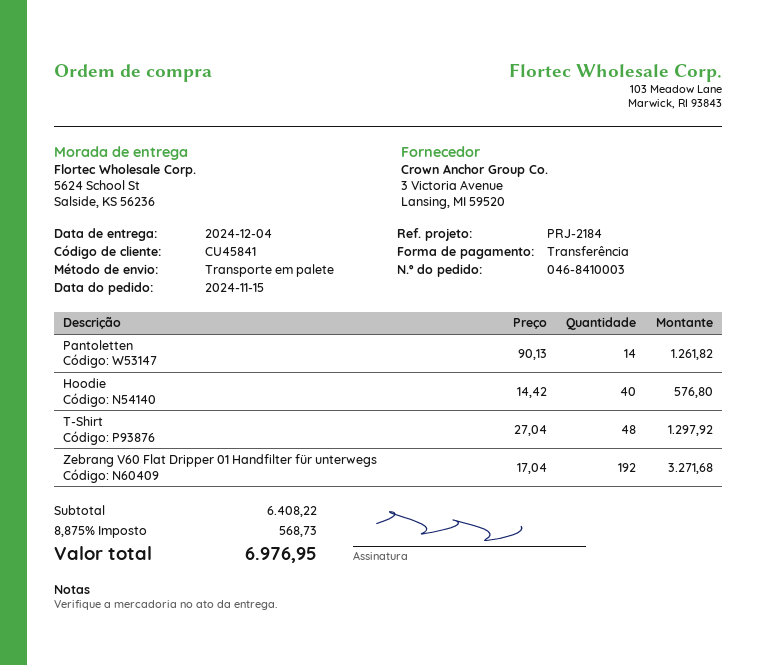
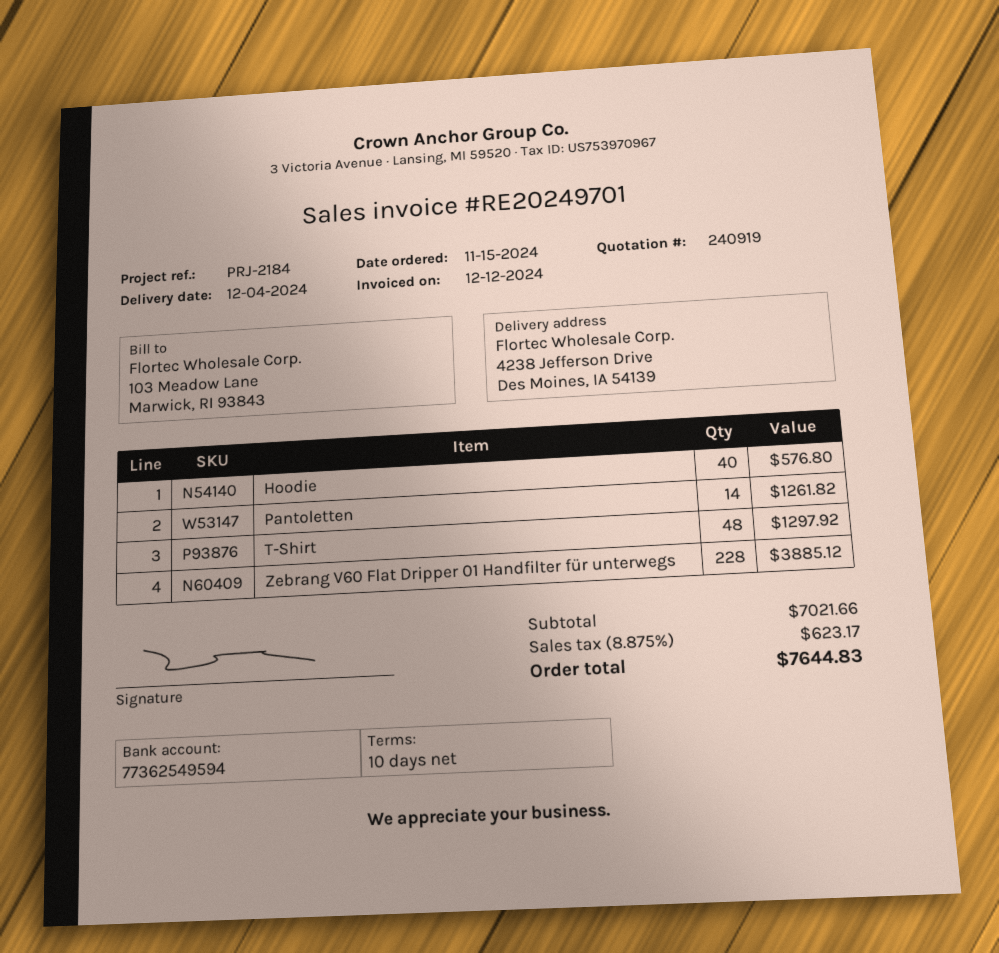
ship to: 5624 School St, Salside, KS 56236 -> 4238 Jefferson Drive, Des Moines, IA 54139
Zebrang V60 Flat Dripper 01 Handfilter für unterwegs: 192 for 3271.68 -> 228 for 3885.12
subtotal: 6408.22 -> 7021.66
tax: 8.875% = 568.73 -> 8.875% = 623.17
total: 6976.95 -> 7644.83

